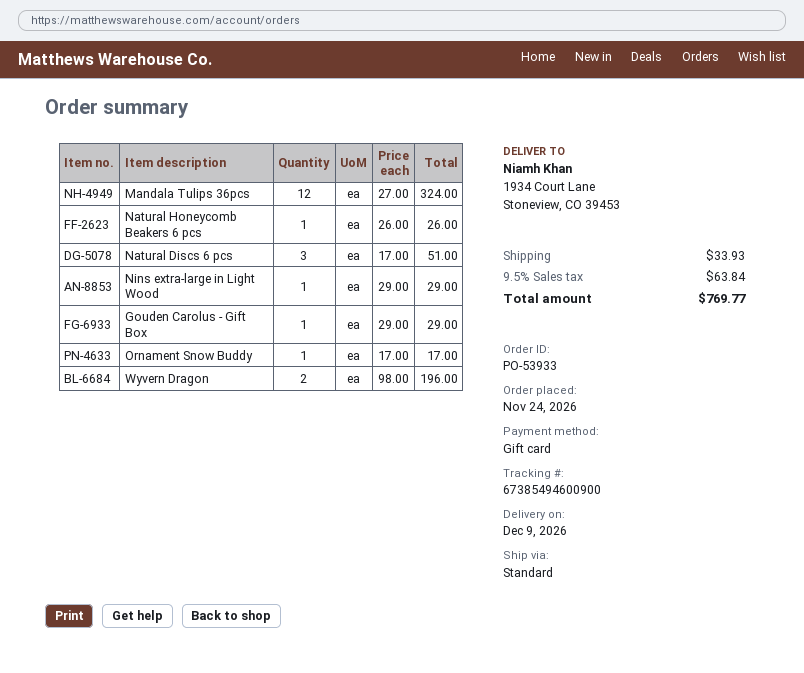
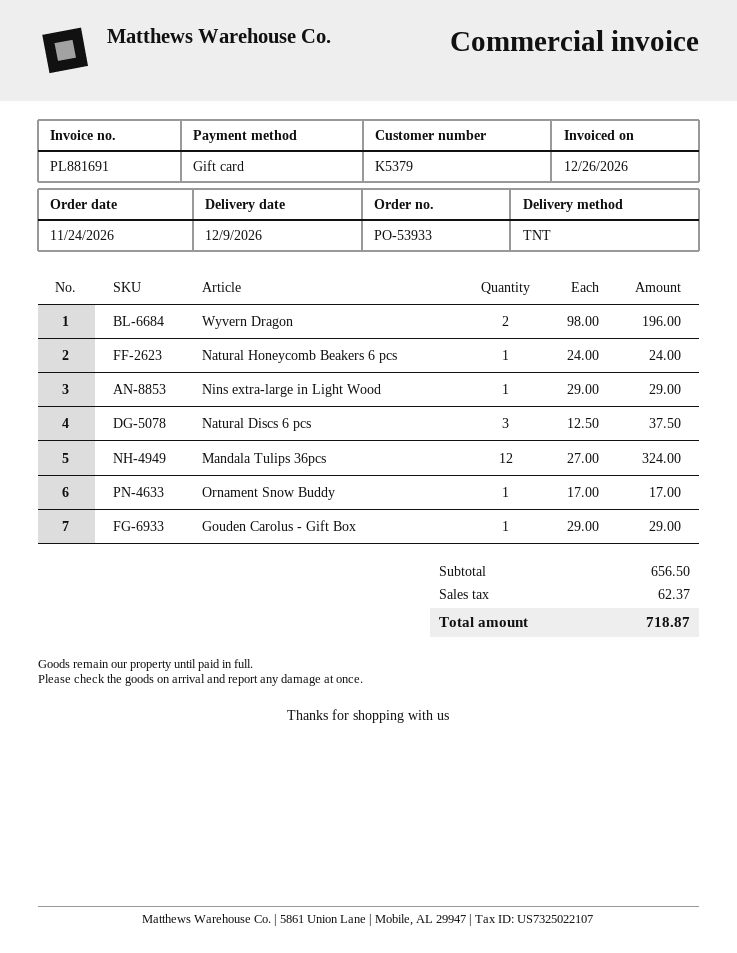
shipping method: standard -> TNT
Natural Honeycomb Beakers 6 pcs: 1 x 26.00 = 26.00 -> 1 x 24.00 = 24.00
Natural Discs 6 pcs: 3 x 17.00 = 51.00 -> 3 x 12.50 = 37.50
shipping: 33.93 -> none
tax: 63.84 -> 62.37
total: 769.77 -> 718.87

